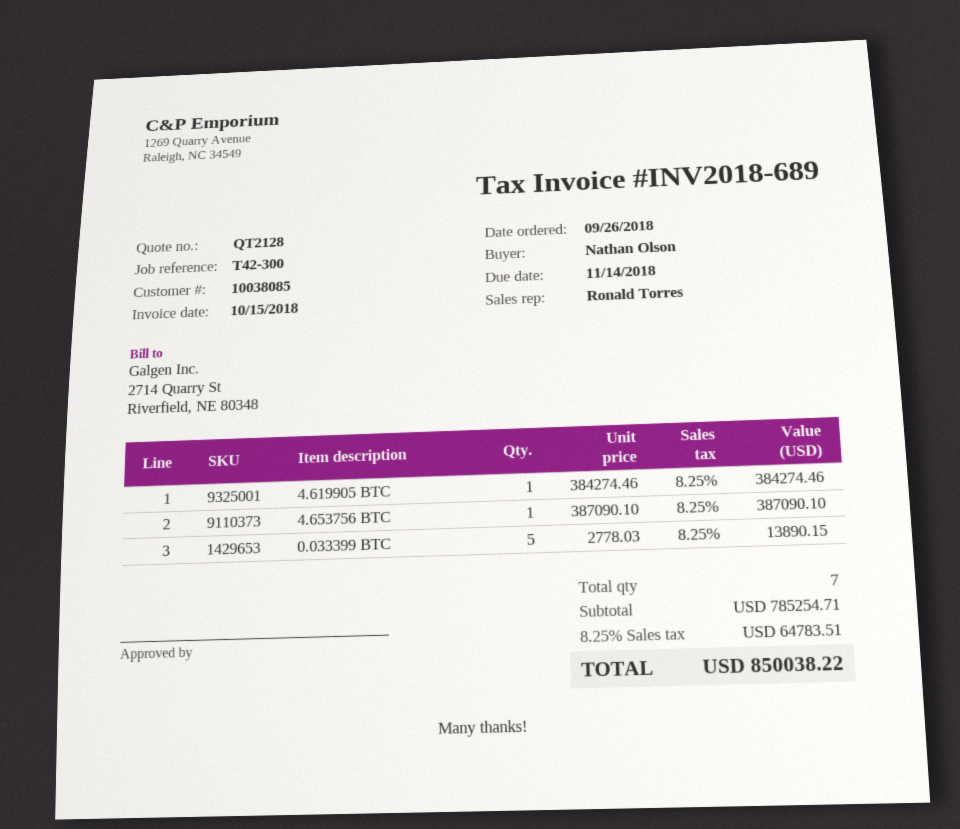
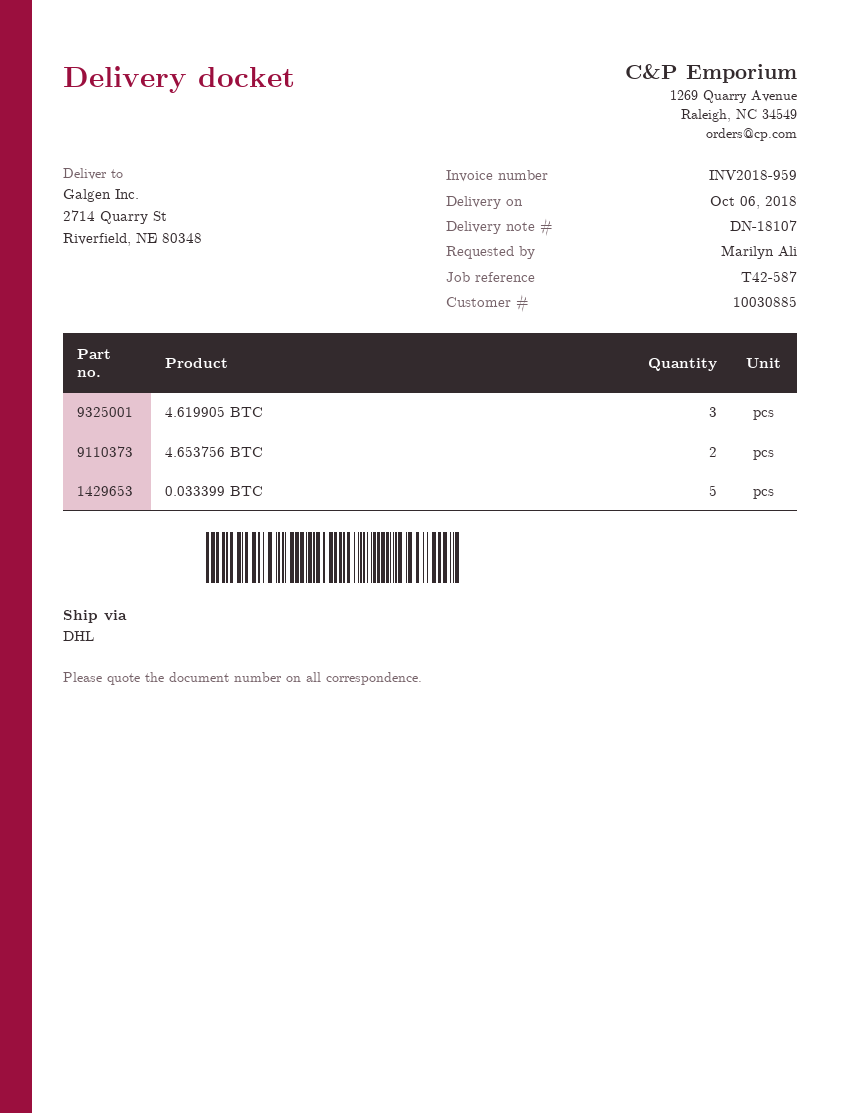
invoice number: INV2018-689 -> INV2018-959
customer number: 10038085 -> 10030885
reference: T42-300 -> T42-587
ordered by: Nathan Olson -> Marilyn Ali
4.619905 BTC: 1 -> 3
4.653756 BTC: 1 -> 2

